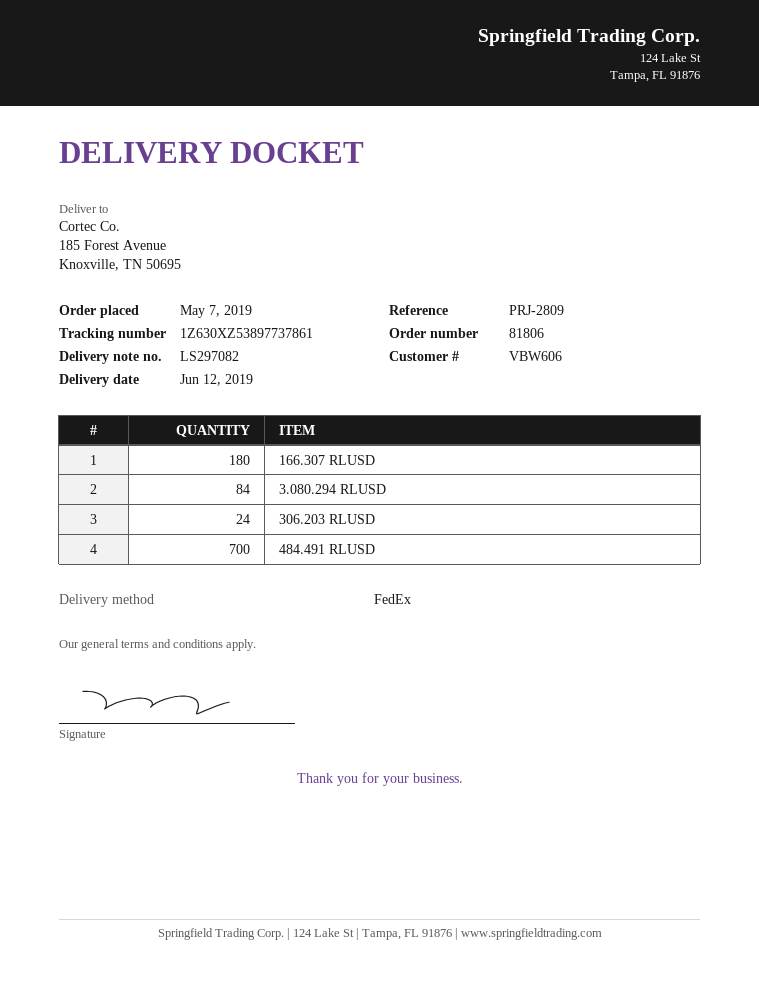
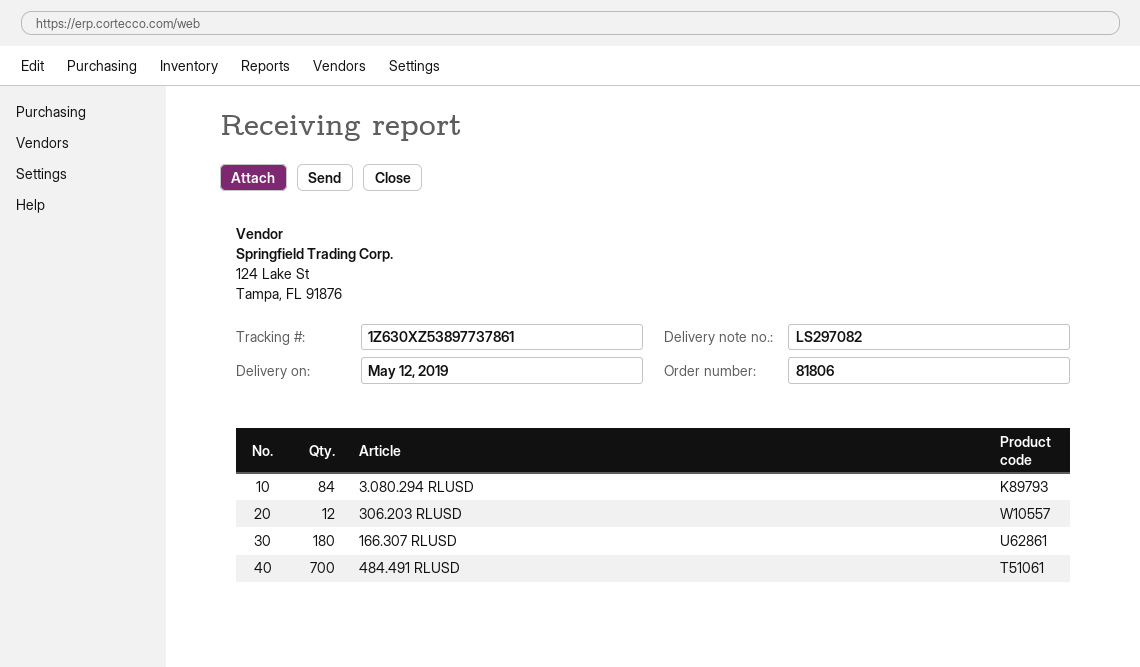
delivery date: 2019-06-12 -> 2019-05-12
306.203 RLUSD: 24 -> 12

